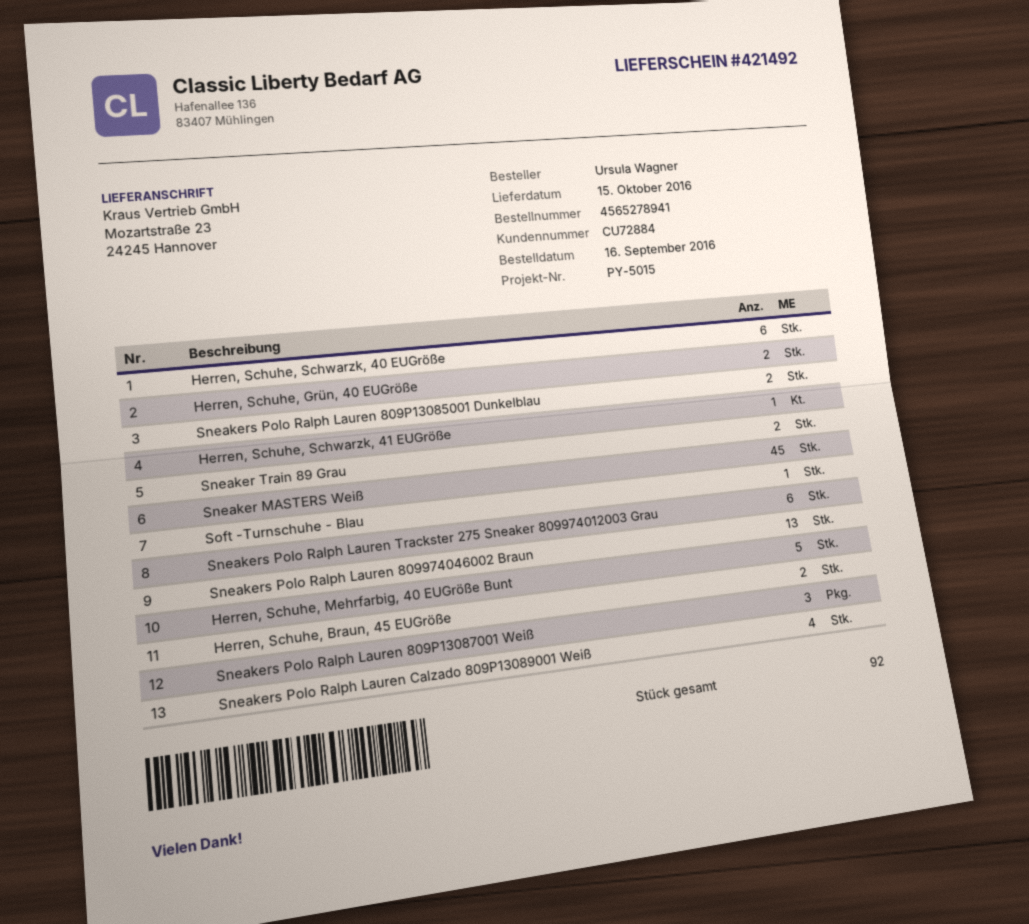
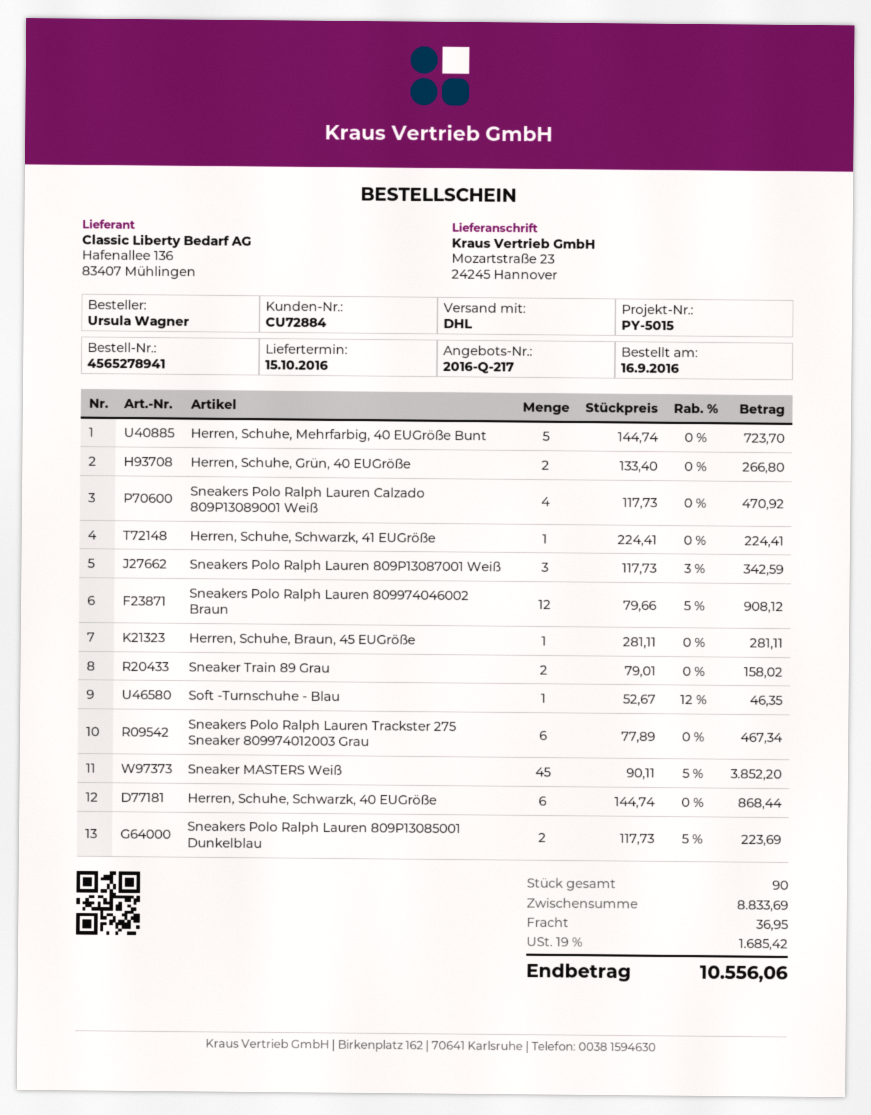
Sneakers Polo Ralph Lauren 809974046002 Braun: 13 -> 12
Herren, Schuhe, Braun, 45 EUGröße: 2 -> 1
total quantity: 92 -> 90

